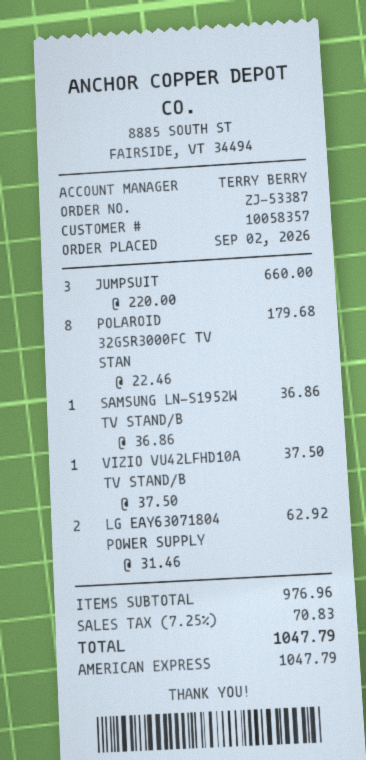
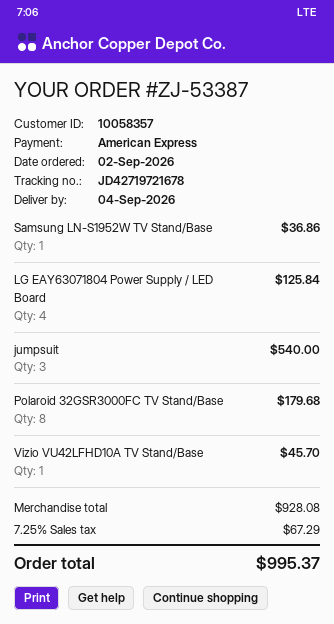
JUMPSUIT: 3 for 660.00 -> 3 for 540.00
VIZIO VU42LFHD10A TV STAND/B: 1 for 37.50 -> 1 for 45.70
LG EAY63071804 POWER SUPPLY: 2 for 62.92 -> 4 for 125.84
subtotal: 976.96 -> 928.08
tax: 7.25% = 70.83 -> 7.25% = 67.29
total: 1047.79 -> 995.37

